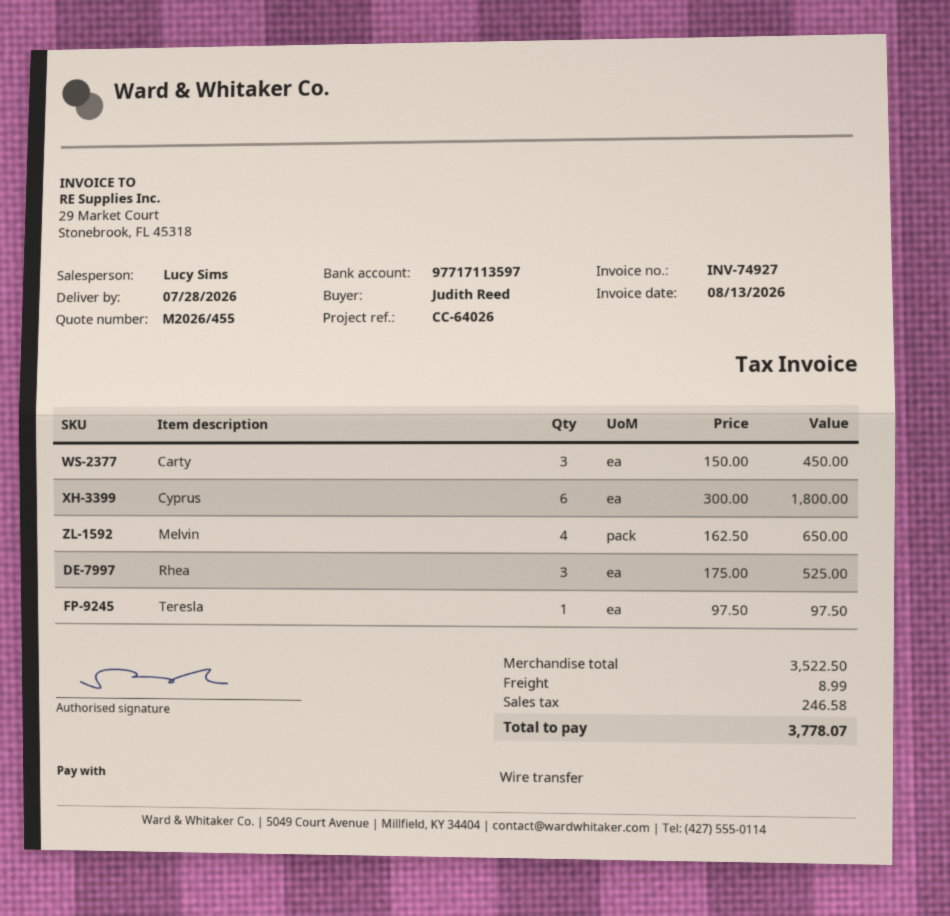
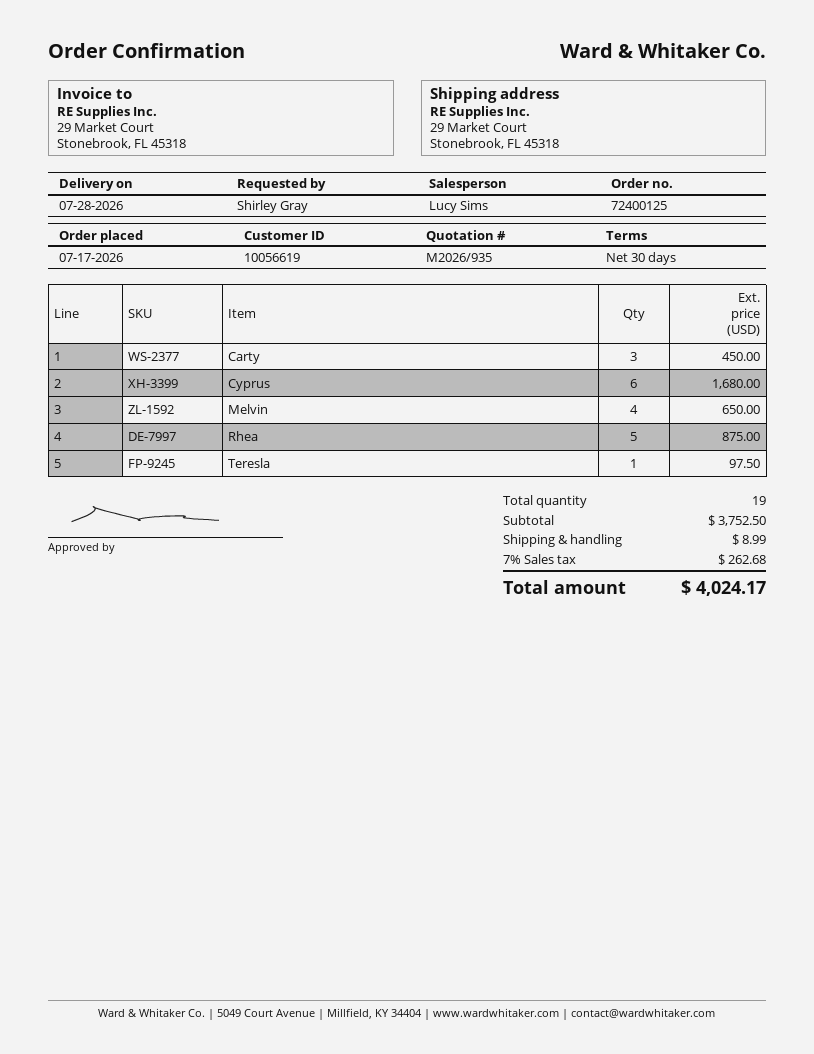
quote number: M2026/455 -> M2026/935
ordered by: Judith Reed -> Shirley Gray
Cyprus: 6 for 1800.00 -> 6 for 1680.00
Rhea: 3 for 525.00 -> 5 for 875.00
subtotal: 3522.50 -> 3752.50
tax: 246.58 -> 262.68
total: 3778.07 -> 4024.17

